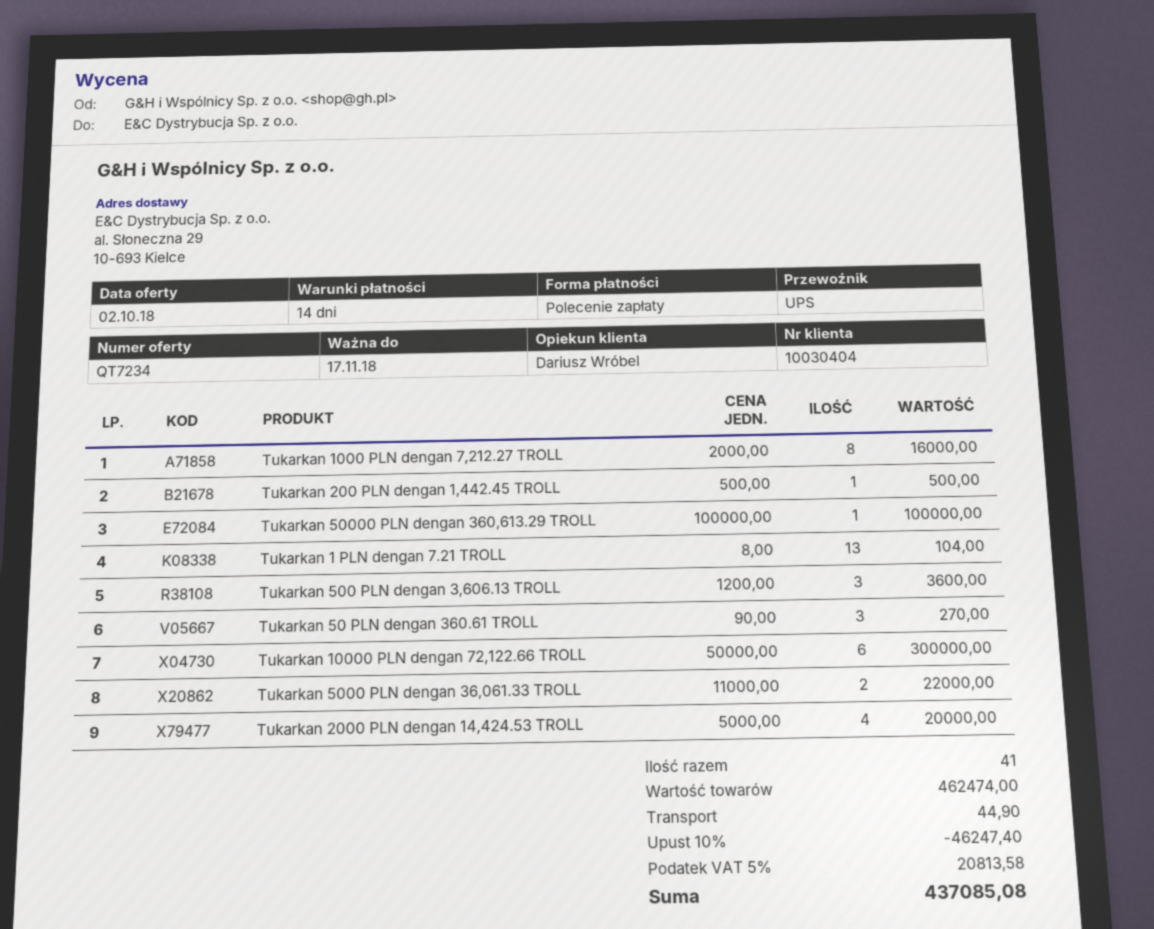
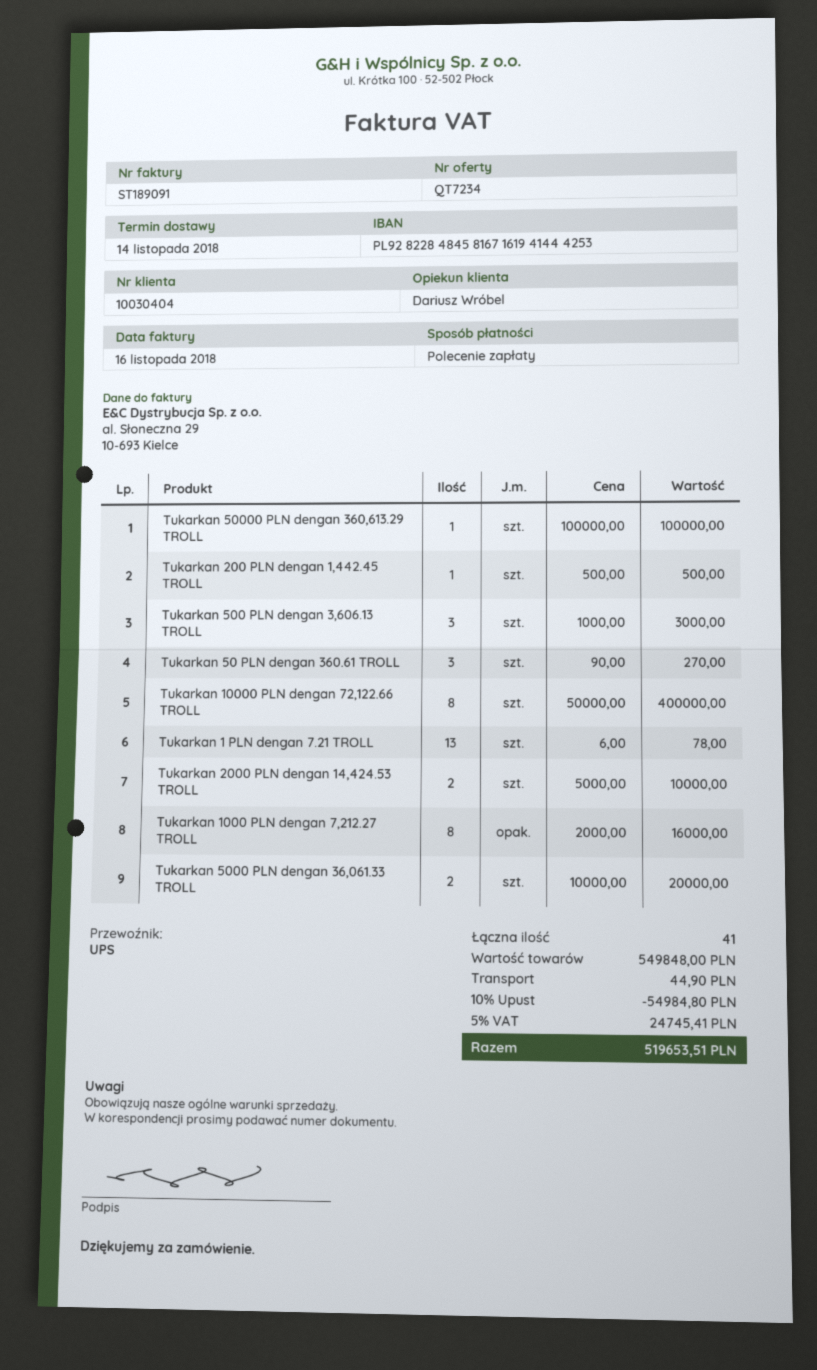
Tukarkan 1 PLN dengan 7.21 TROLL: 13 x 8.00 = 104.00 -> 13 x 6.00 = 78.00
Tukarkan 500 PLN dengan 3,606.13 TROLL: 3 x 1200.00 = 3600.00 -> 3 x 1000.00 = 3000.00
Tukarkan 10000 PLN dengan 72,122.66 TROLL: 6 x 50000.00 = 300000.00 -> 8 x 50000.00 = 400000.00
Tukarkan 5000 PLN dengan 36,061.33 TROLL: 2 x 11000.00 = 22000.00 -> 2 x 10000.00 = 20000.00
Tukarkan 2000 PLN dengan 14,424.53 TROLL: 4 x 5000.00 = 20000.00 -> 2 x 5000.00 = 10000.00
subtotal: 462474.00 -> 549848.00
discount: 10% = 46247.40 -> 10% = 54984.80
tax: 5% = 20813.58 -> 5% = 24745.41
total: 437085.08 -> 519653.51

